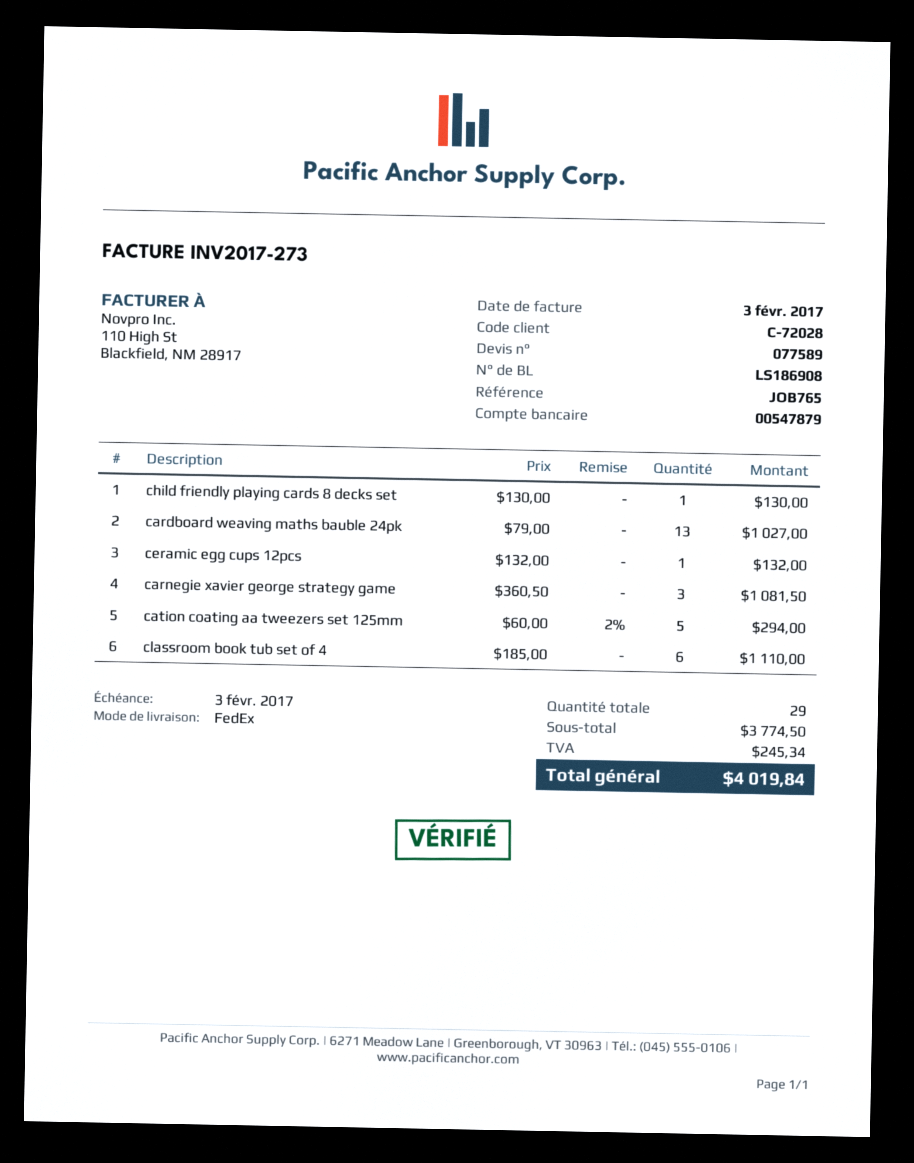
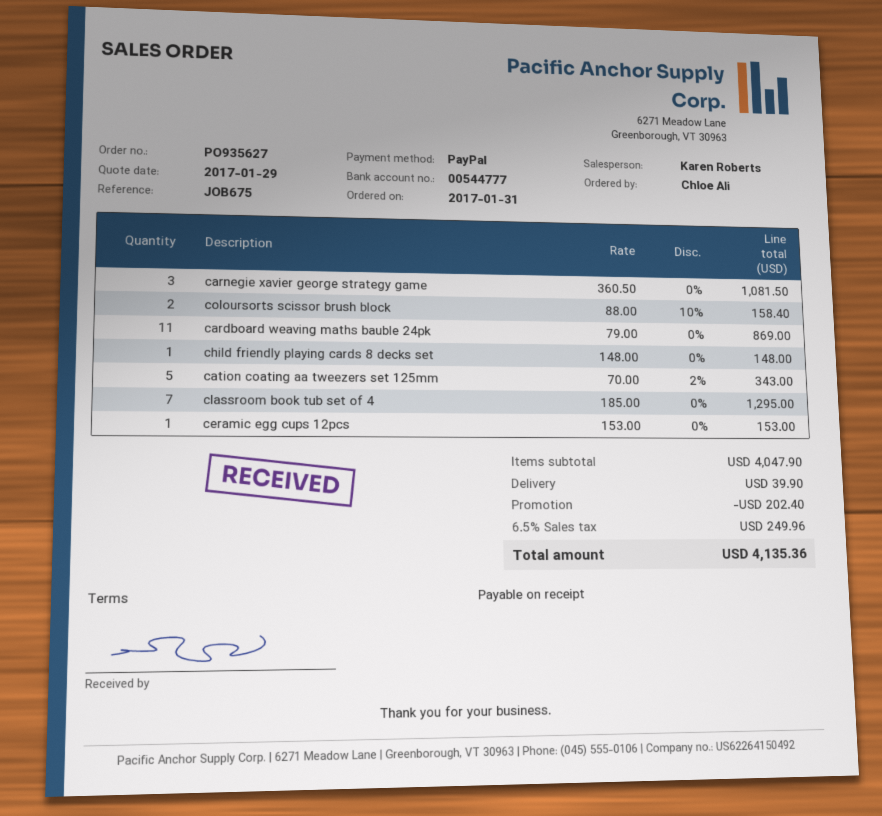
reference: JOB765 -> JOB675
bank account: 00547879 -> 00544777
child friendly playing cards 8 decks set: 1 x 130.00 = 130.00 -> 1 x 148.00 = 148.00
cardboard weaving maths bauble 24pk: 13 x 79.00 = 1027.00 -> 11 x 79.00 = 869.00
ceramic egg cups 12pcs: 1 x 132.00 = 132.00 -> 1 x 153.00 = 153.00
cation coating aa tweezers set 125mm: 5 x 60.00 - 2% = 294.00 -> 5 x 70.00 - 2% = 343.00
classroom book tub set of 4: 6 x 185.00 = 1110.00 -> 7 x 185.00 = 1295.00
coloursorts scissor brush block: none -> 2 x 88.00 - 10% = 158.40
subtotal: 3774.50 -> 4047.90
discount: none -> 202.40
shipping: none -> 39.90
tax: 245.34 -> 249.96
total: 4019.84 -> 4135.36

